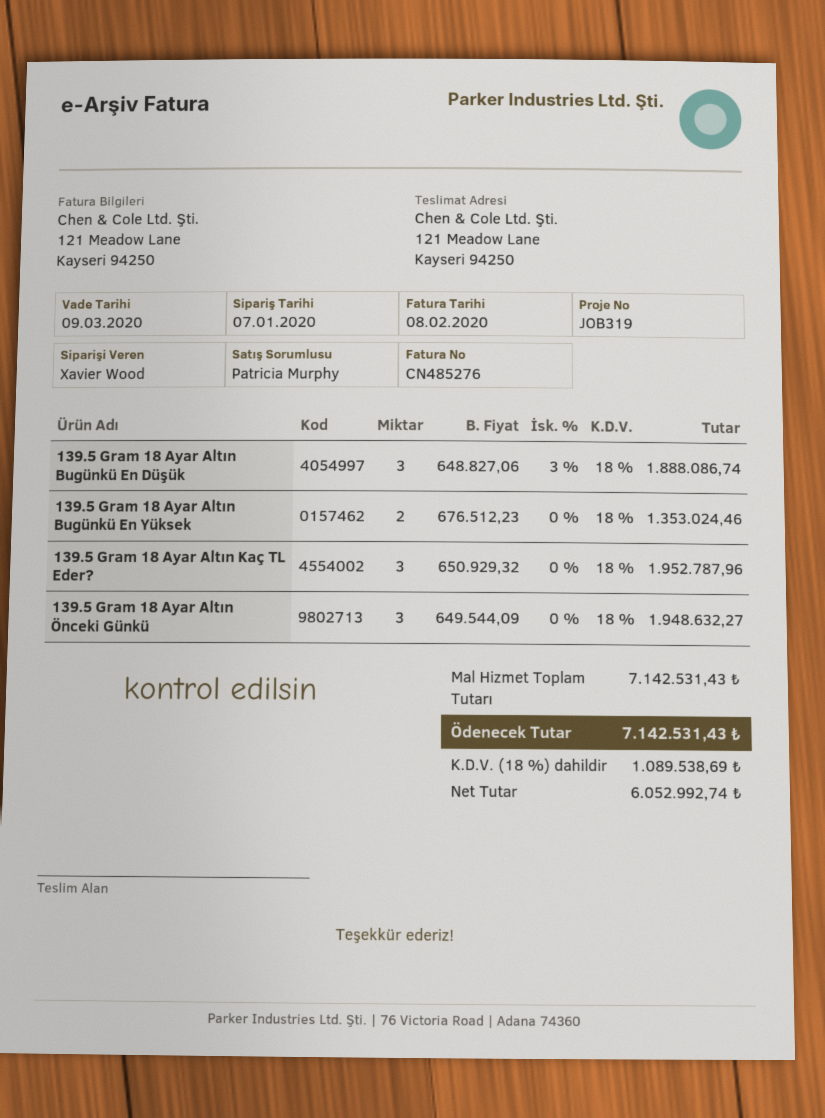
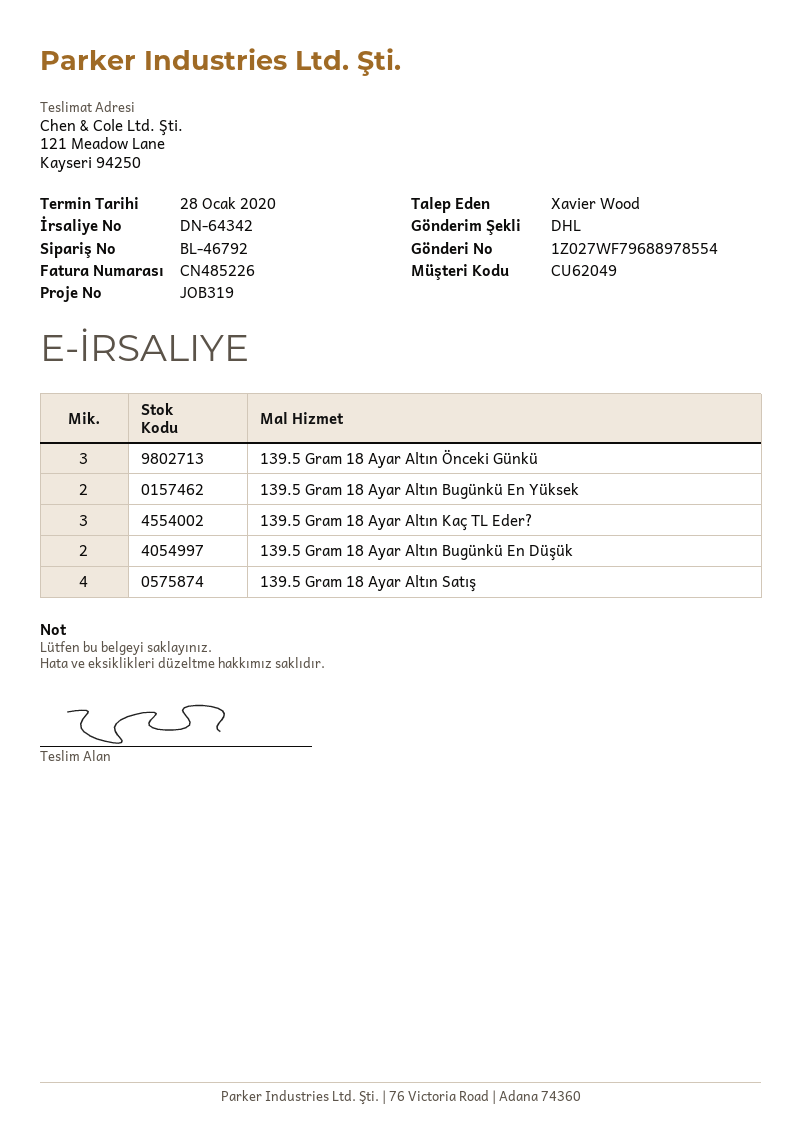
invoice number: CN485276 -> CN485226
139.5 Gram 18 Ayar Altın Bugünkü En Düşük: 3 -> 2
139.5 Gram 18 Ayar Altın Satış: none -> 4

